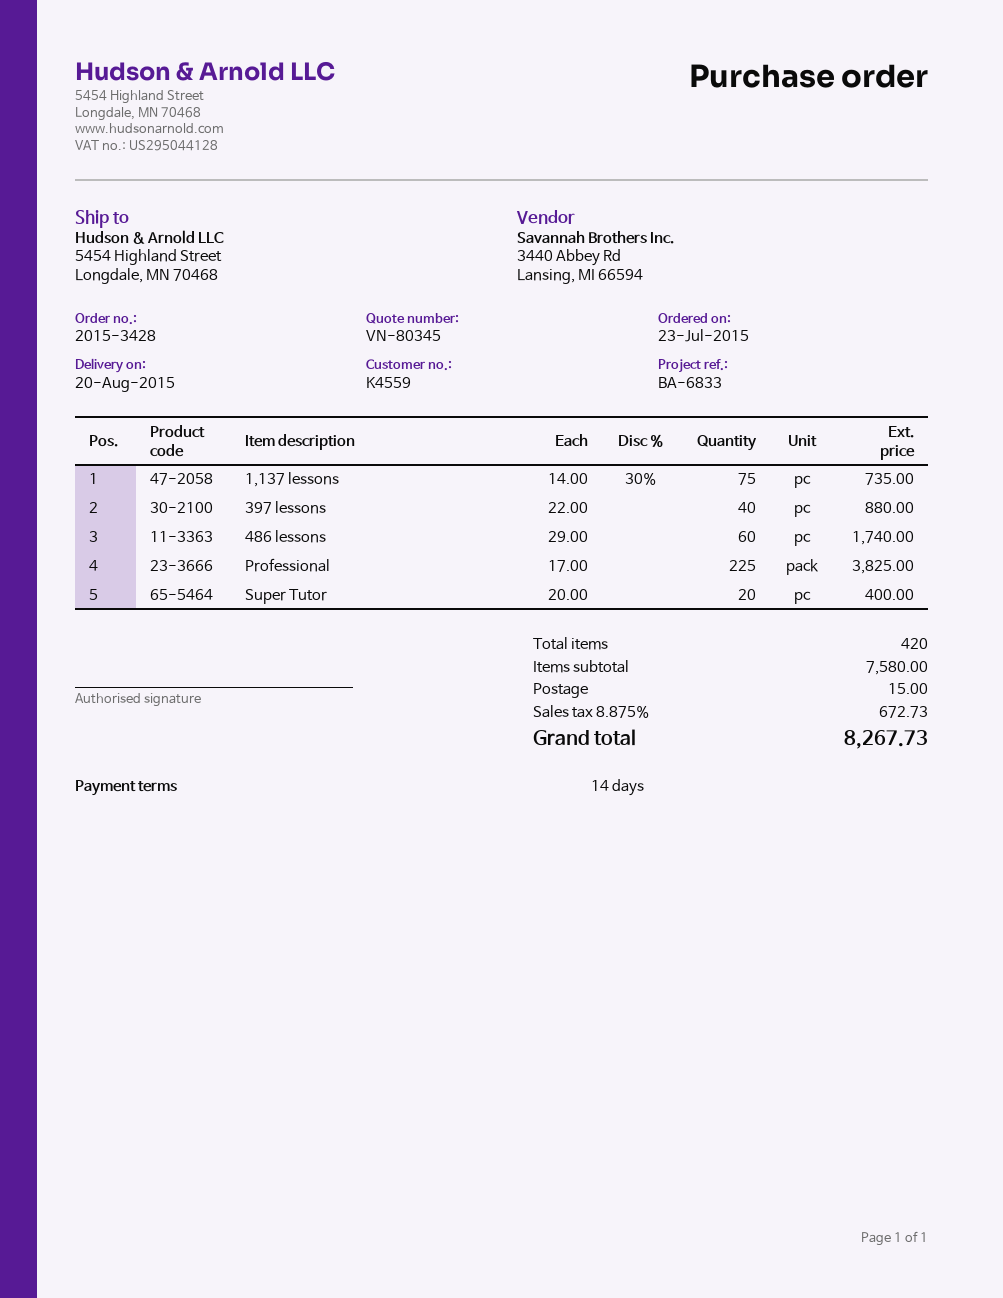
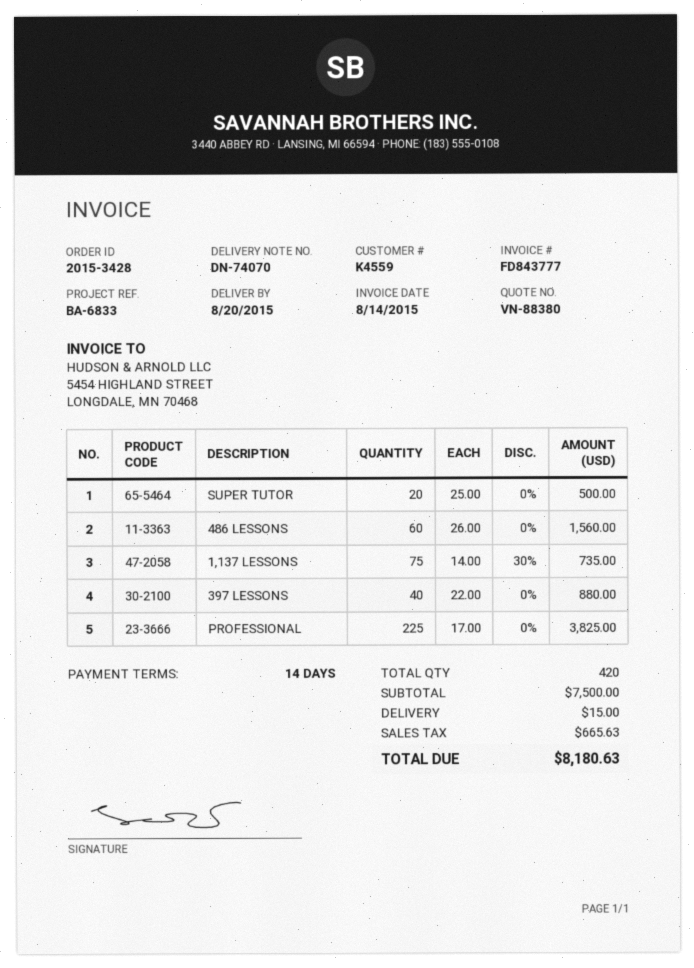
quote number: VN-80345 -> VN-88380
486 lessons: 60 x 29.00 = 1740.00 -> 60 x 26.00 = 1560.00
Super Tutor: 20 x 20.00 = 400.00 -> 20 x 25.00 = 500.00
subtotal: 7580.00 -> 7500.00
tax: 672.73 -> 665.63
total: 8267.73 -> 8180.63

